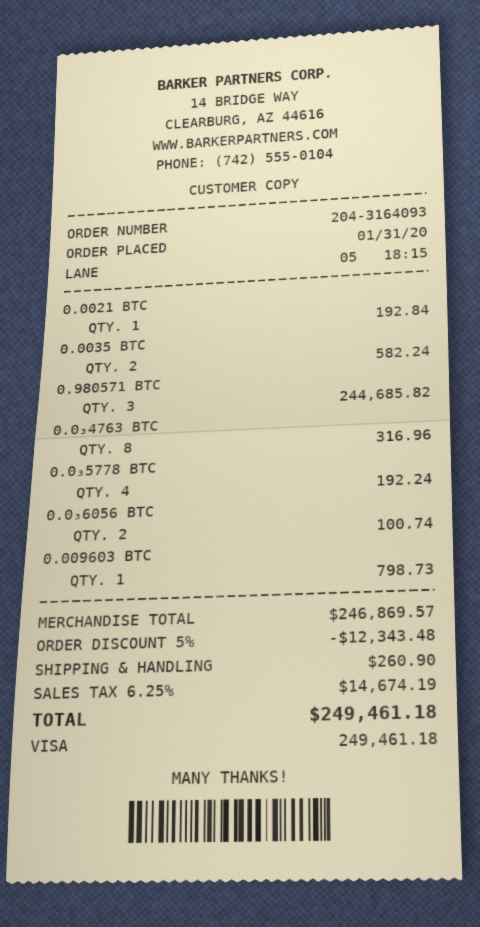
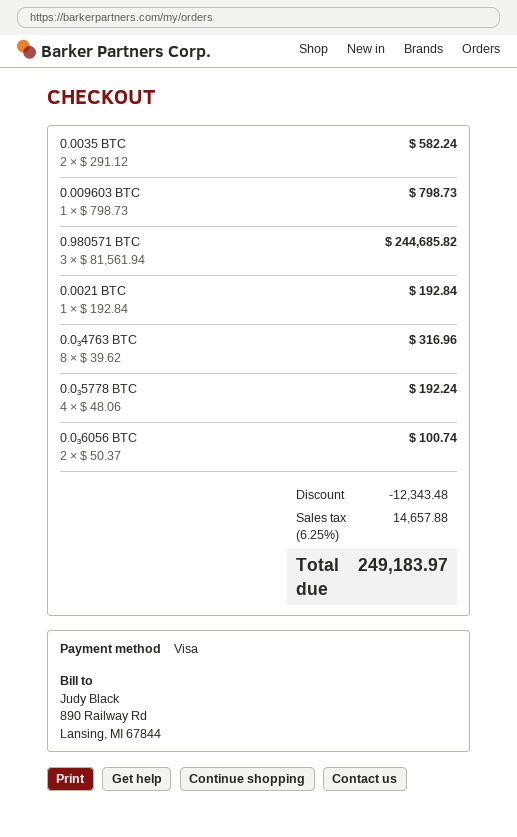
shipping: 260.90 -> none
tax: 6.25% = 14674.19 -> 6.25% = 14657.88
total: 249461.18 -> 249183.97

